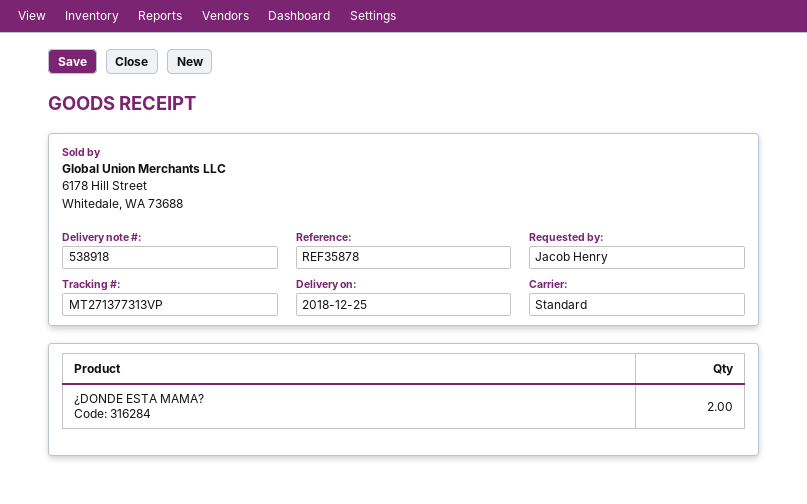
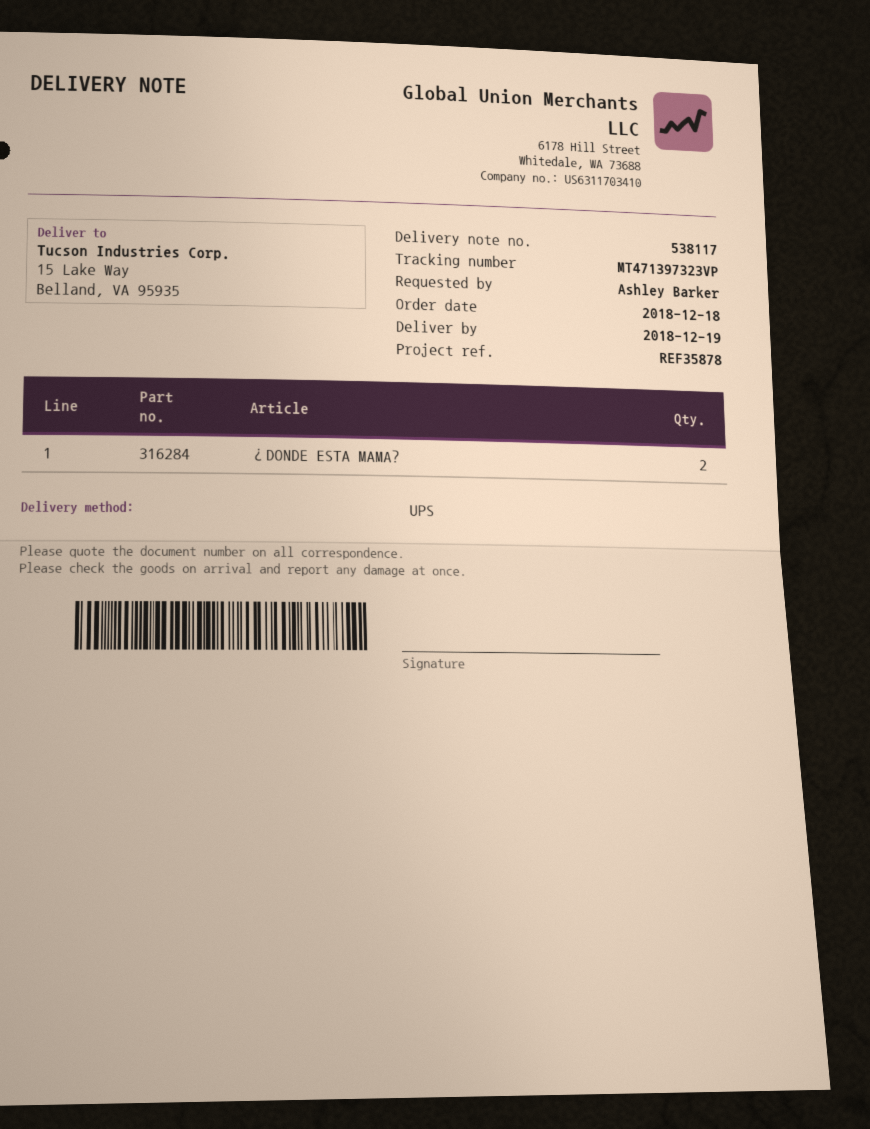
delivery note number: 538918 -> 538117
delivery date: 2018-12-25 -> 2018-12-19
ordered by: Jacob Henry -> Ashley Barker
shipping method: standard -> UPS
tracking number: MT271377313VP -> MT471397323VP

